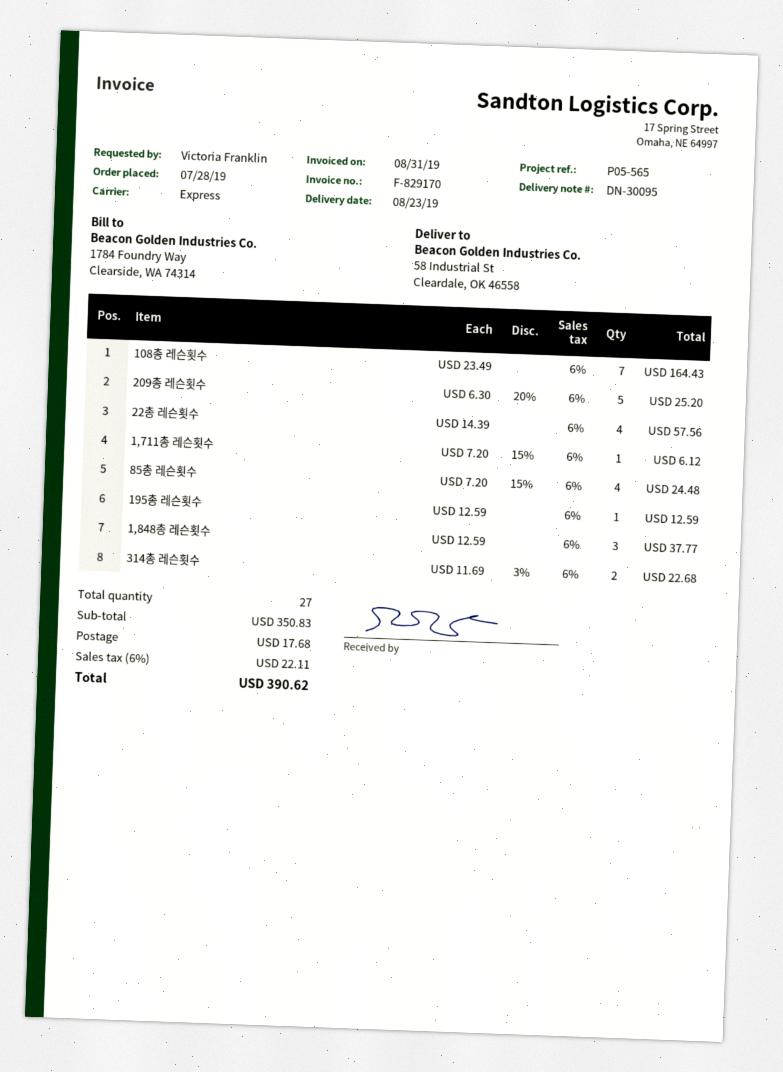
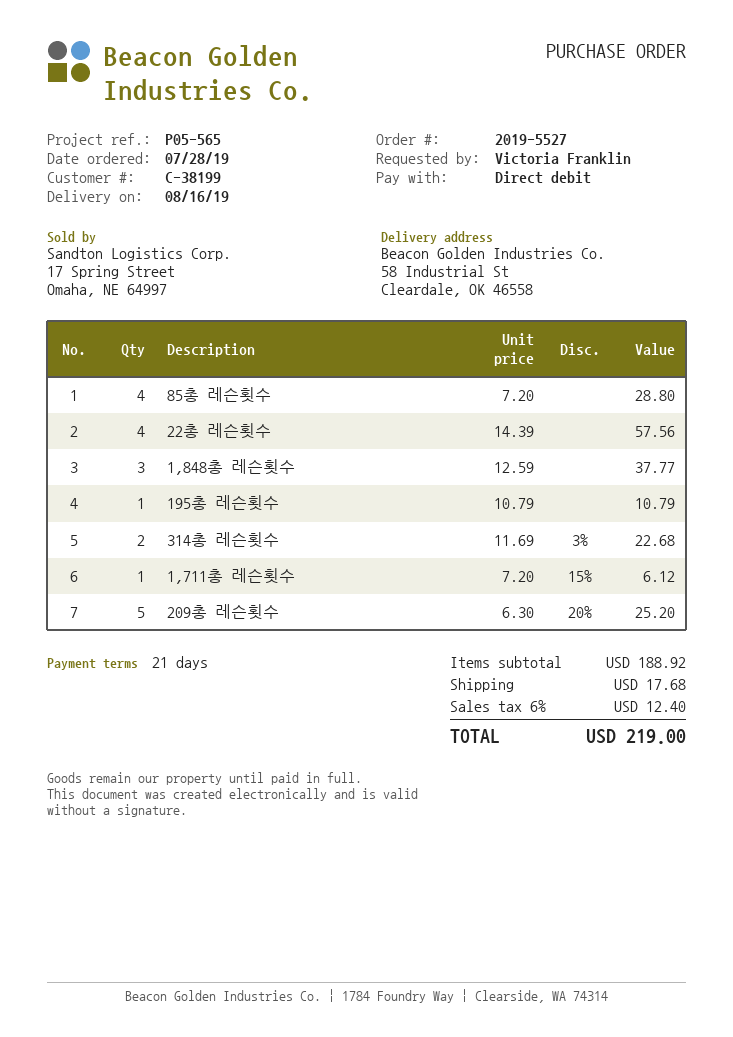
delivery date: 2019-08-23 -> 2019-08-16
108총 레슨횟수: 7 x 23.49 = 164.43 -> none
85총 레슨횟수: 4 x 7.20 - 15% = 24.48 -> 4 x 7.20 = 28.80
195총 레슨횟수: 1 x 12.59 = 12.59 -> 1 x 10.79 = 10.79
subtotal: 350.83 -> 188.92
tax: 6% = 22.11 -> 6% = 12.40
total: 390.62 -> 219.00

